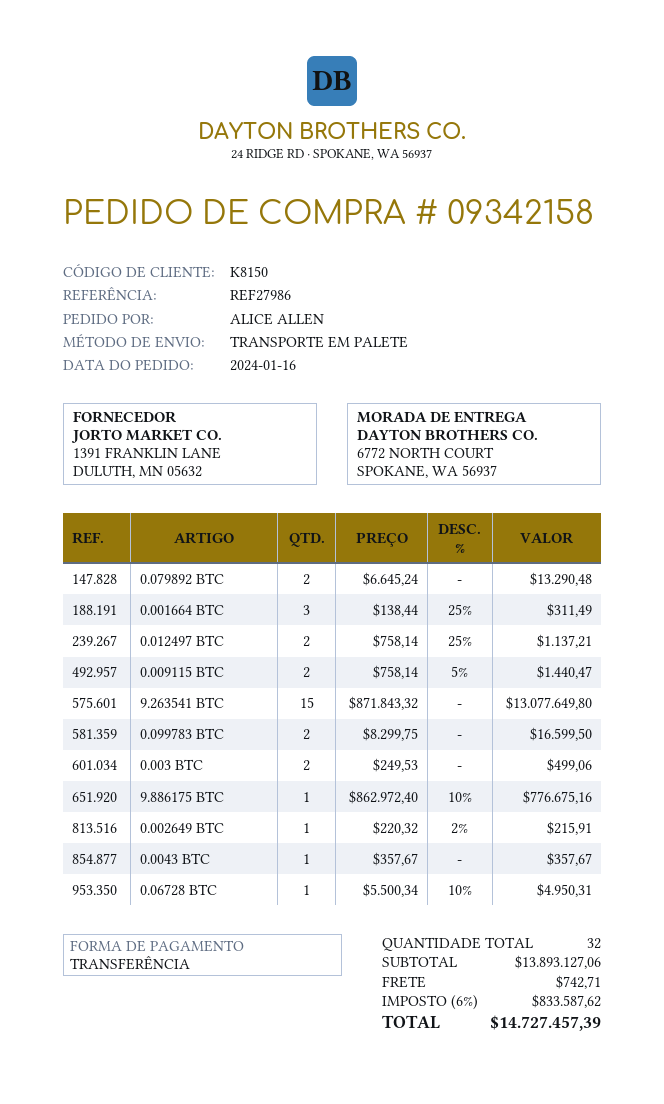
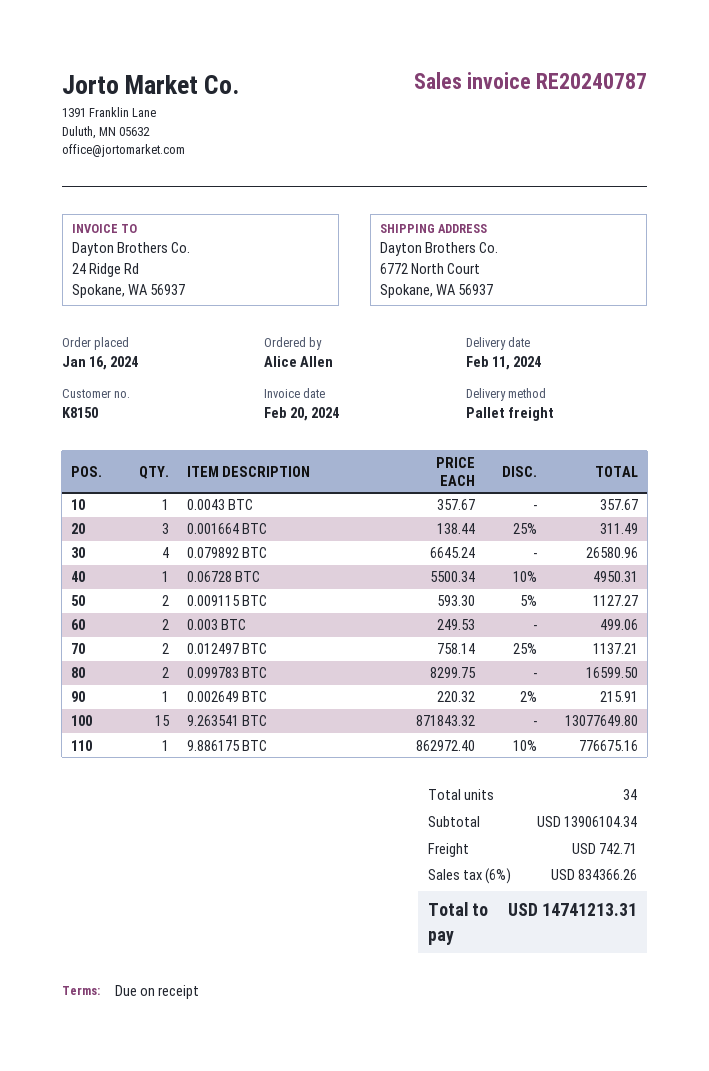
0.079892 BTC: 2 x 6645.24 = 13290.48 -> 4 x 6645.24 = 26580.96
0.009115 BTC: 2 x 758.14 - 5% = 1440.47 -> 2 x 593.30 - 5% = 1127.27
total quantity: 32 -> 34
subtotal: 13893127.06 -> 13906104.34
tax: 6% = 833587.62 -> 6% = 834366.26
total: 14727457.39 -> 14741213.31

